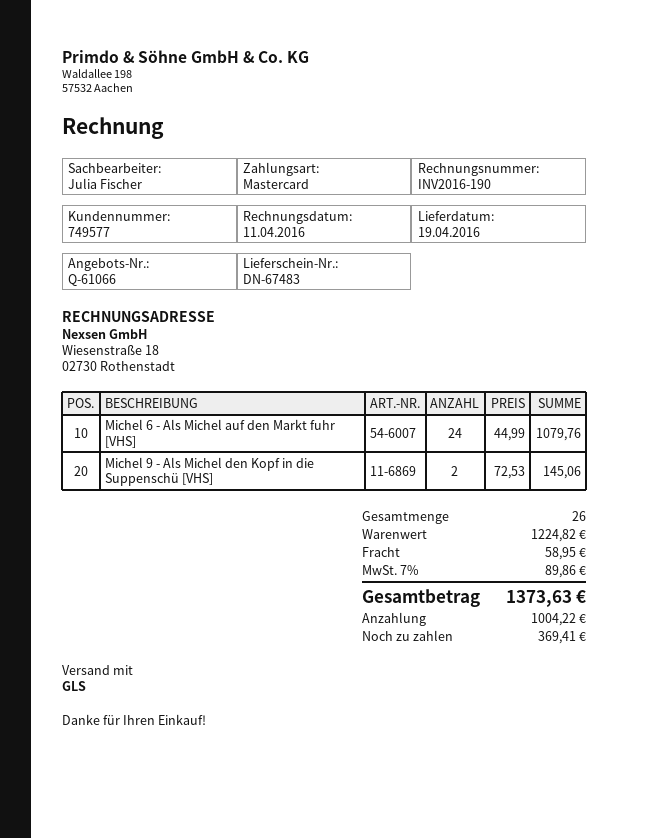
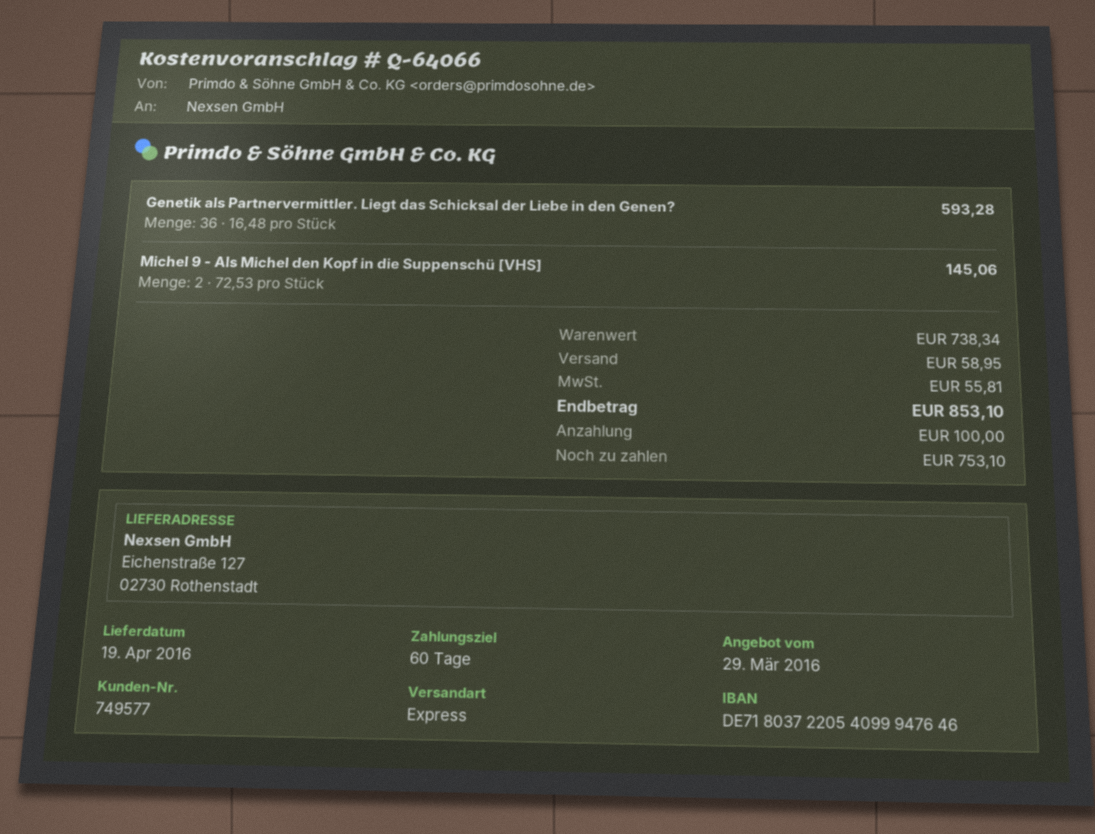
quote number: Q-61066 -> Q-64066
shipping method: GLS -> express
Michel 6 - Als Michel auf den Markt fuhr [VHS]: 24 x 44.99 = 1079.76 -> none
Genetik als Partnervermittler. Liegt das Schicksal der Liebe in den Genen?: none -> 36 x 16.48 = 593.28
subtotal: 1224.82 -> 738.34
tax: 89.86 -> 55.81
total: 1373.63 -> 853.10
deposit: 1004.22 -> 100.00
balance: 369.41 -> 753.10

